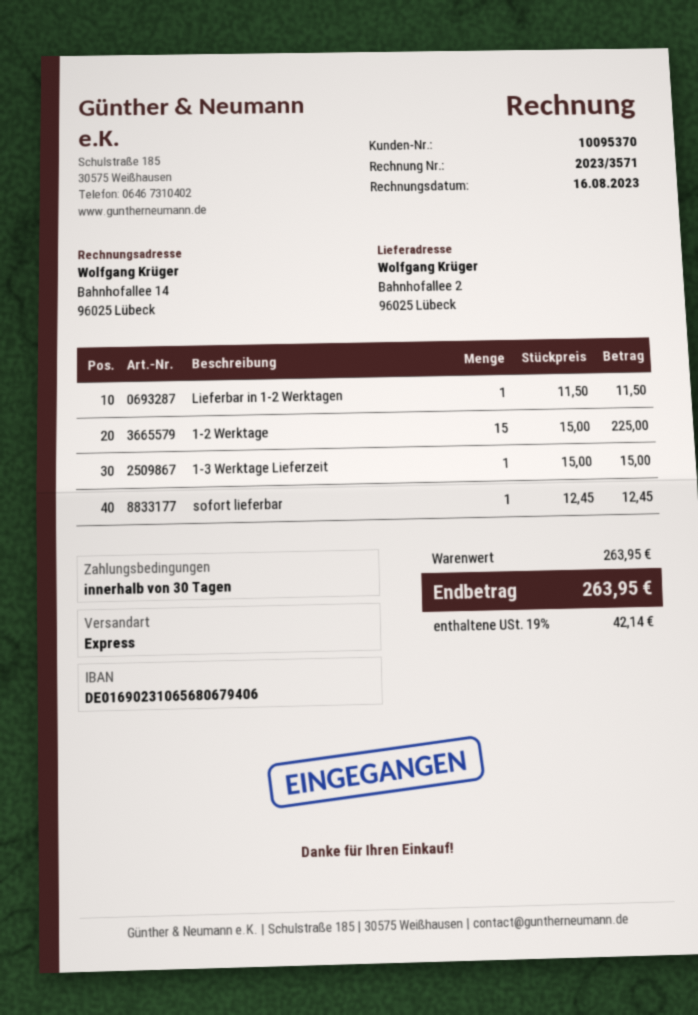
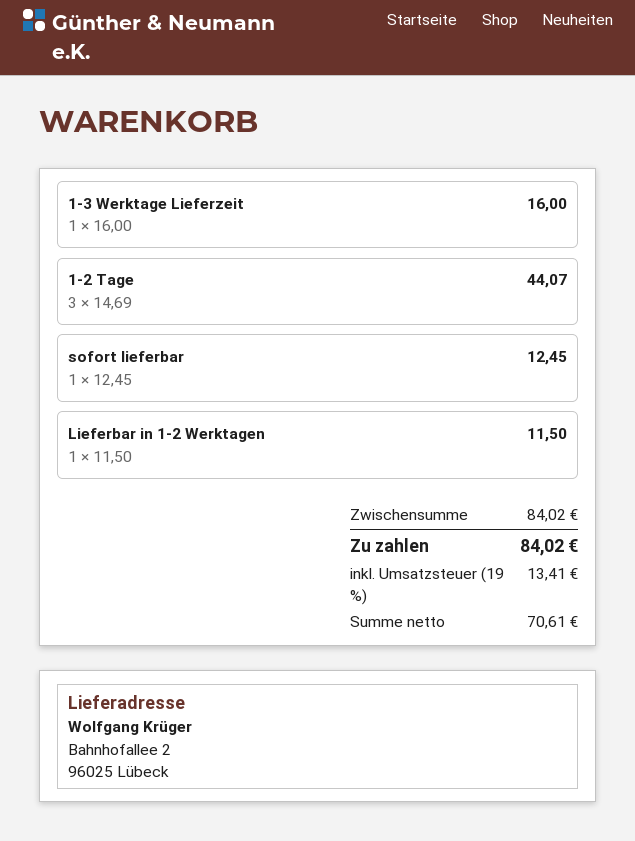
1-2 Werktage: 15 x 15.00 = 225.00 -> none
1-3 Werktage Lieferzeit: 1 x 15.00 = 15.00 -> 1 x 16.00 = 16.00
1-2 Tage: none -> 3 x 14.69 = 44.07
subtotal: 263.95 -> 84.02
tax: 19% = 42.14 -> 19% = 13.41
total: 263.95 -> 84.02

